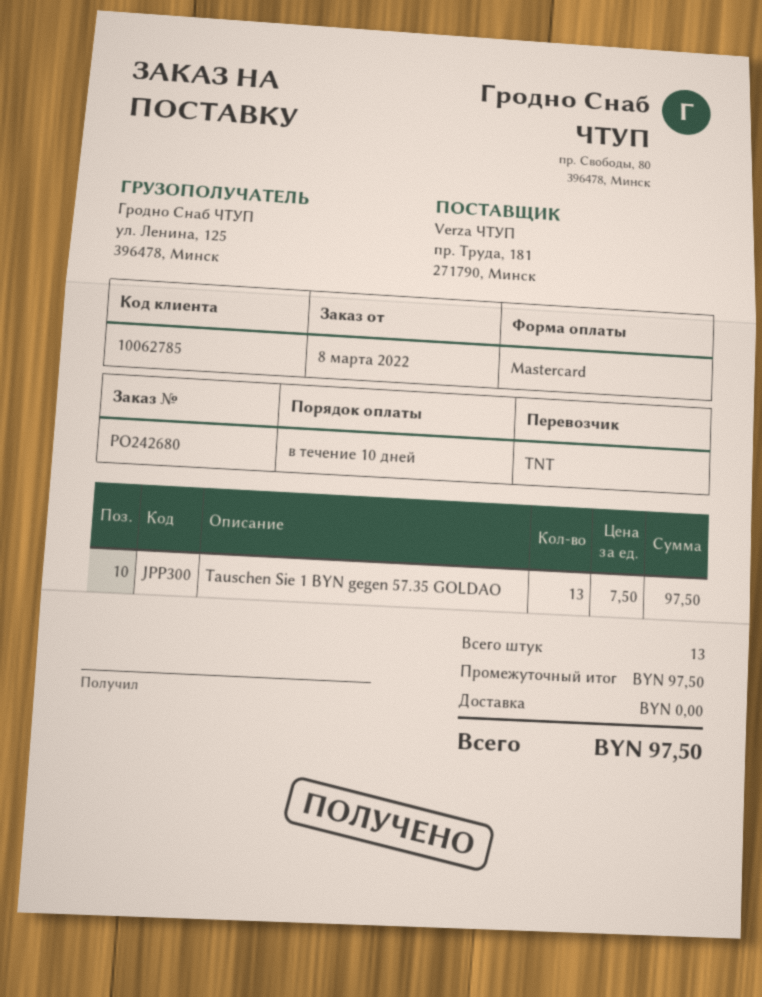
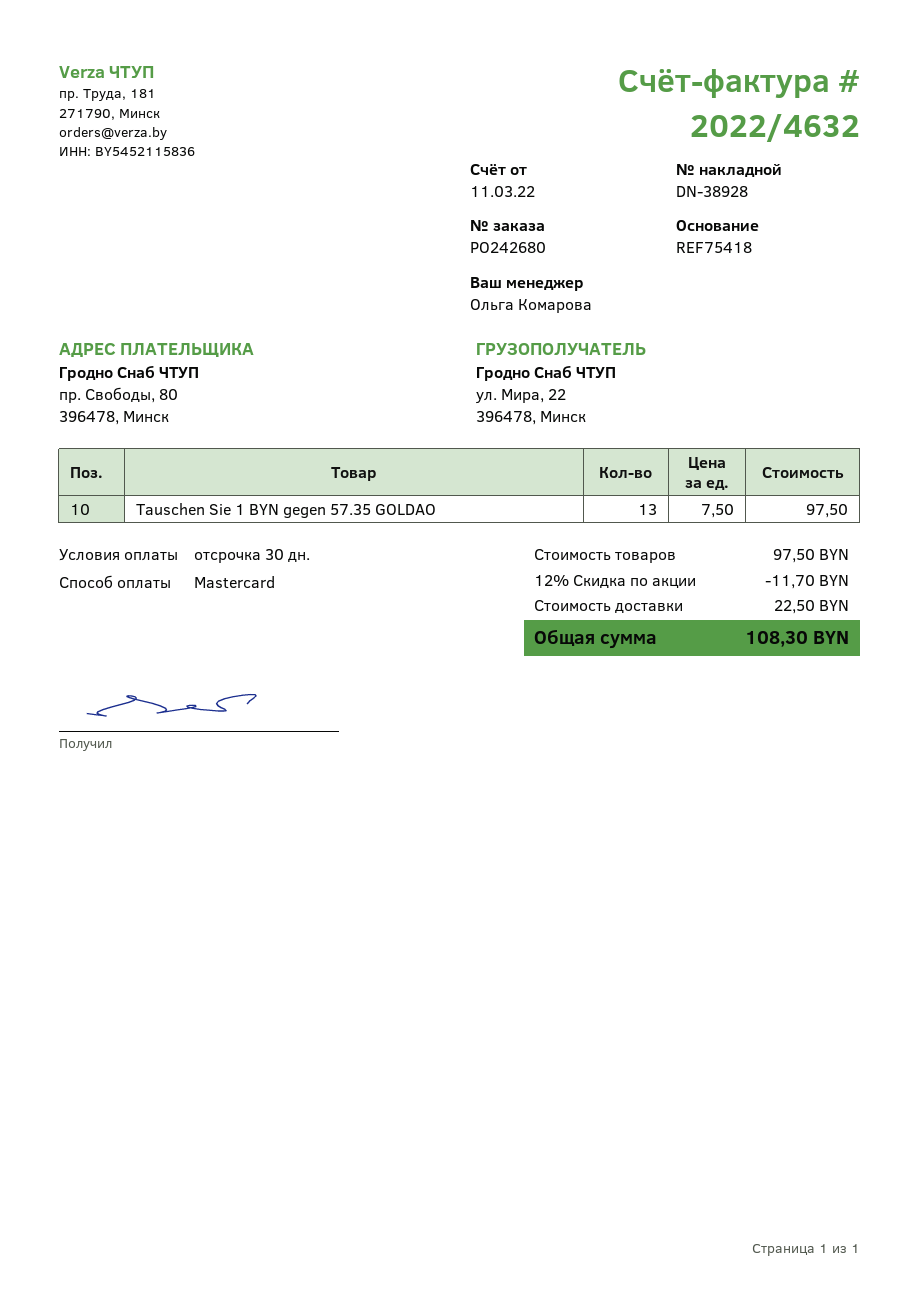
payment terms: 10 days -> 30 days
ship to: ул. Ленина, 125, 396478, Минск -> ул. Мира, 22, 396478, Минск
discount: none -> 12% = 11.70
shipping: 0.00 -> 22.50
total: 97.50 -> 108.30

